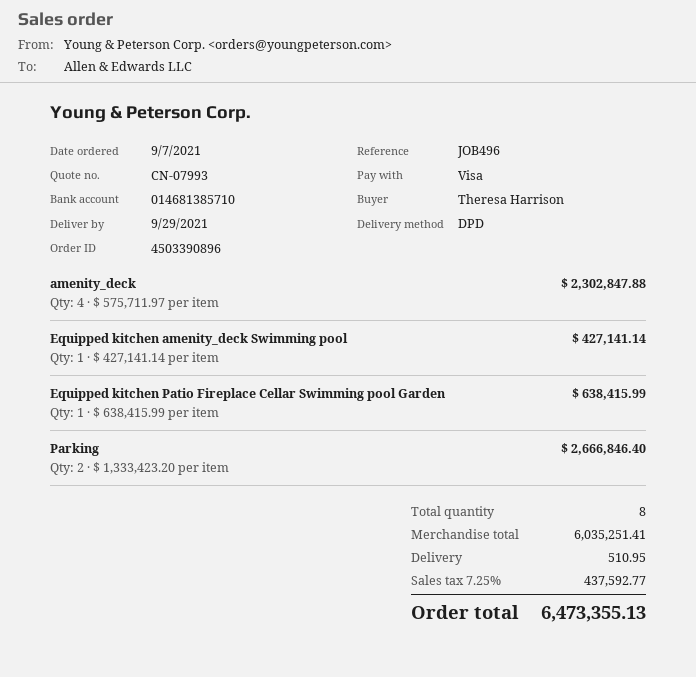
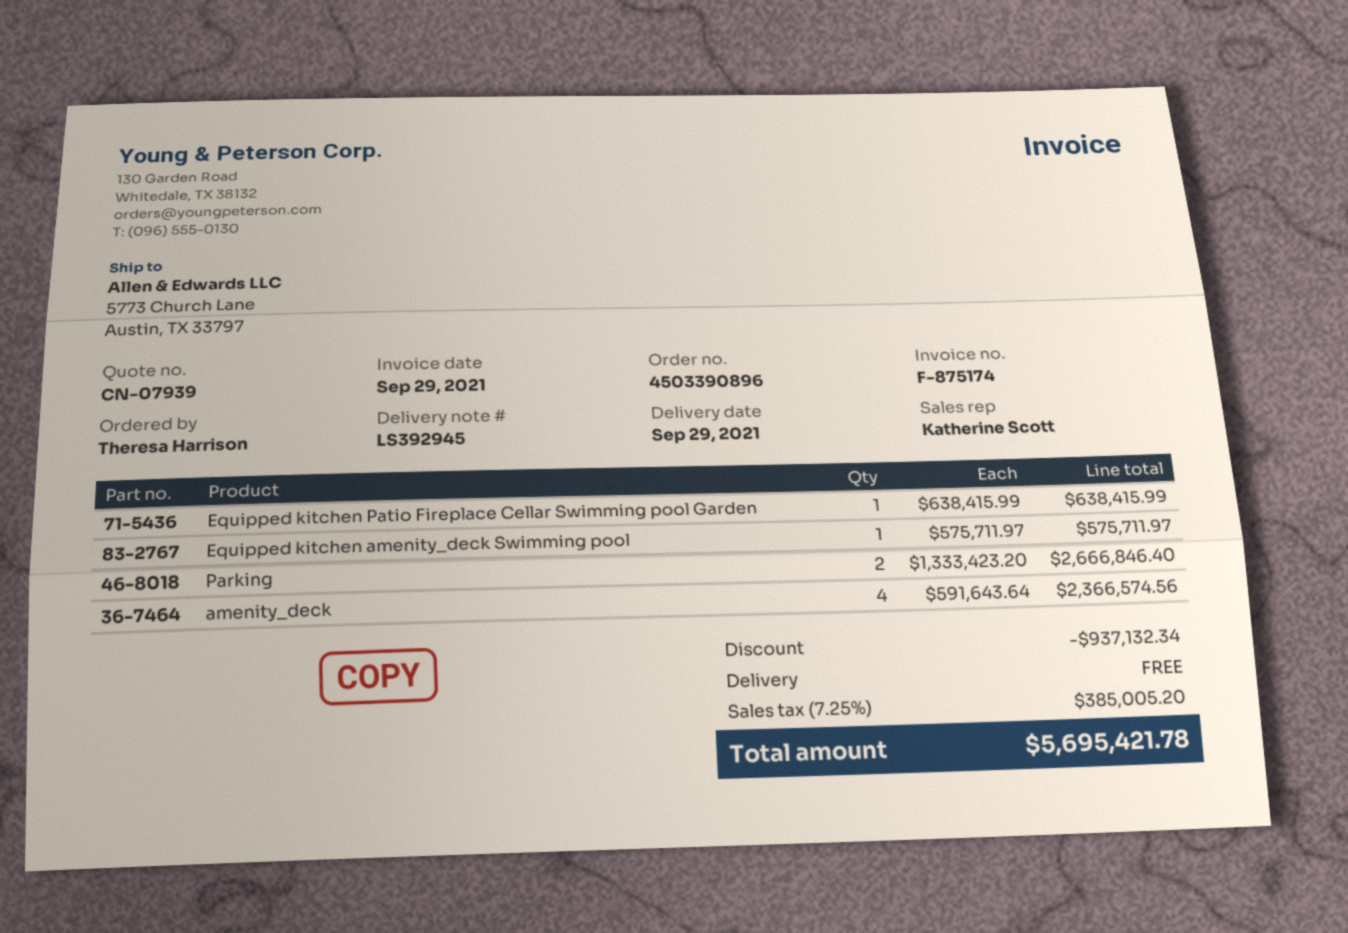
quote number: CN-07993 -> CN-07939
amenity_deck: 4 x 575711.97 = 2302847.88 -> 4 x 591643.64 = 2366574.56
Equipped kitchen amenity_deck Swimming pool: 1 x 427141.14 = 427141.14 -> 1 x 575711.97 = 575711.97
discount: none -> 937132.34
shipping: 510.95 -> 0.00
tax: 7.25% = 437592.77 -> 7.25% = 385005.20
total: 6473355.13 -> 5695421.78

